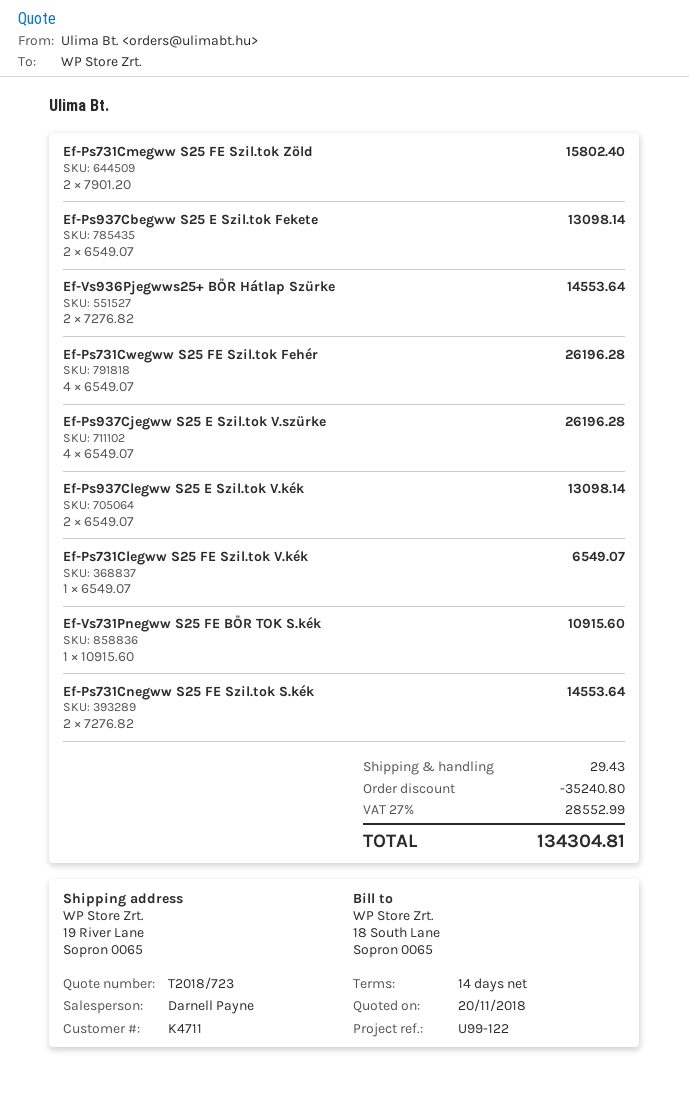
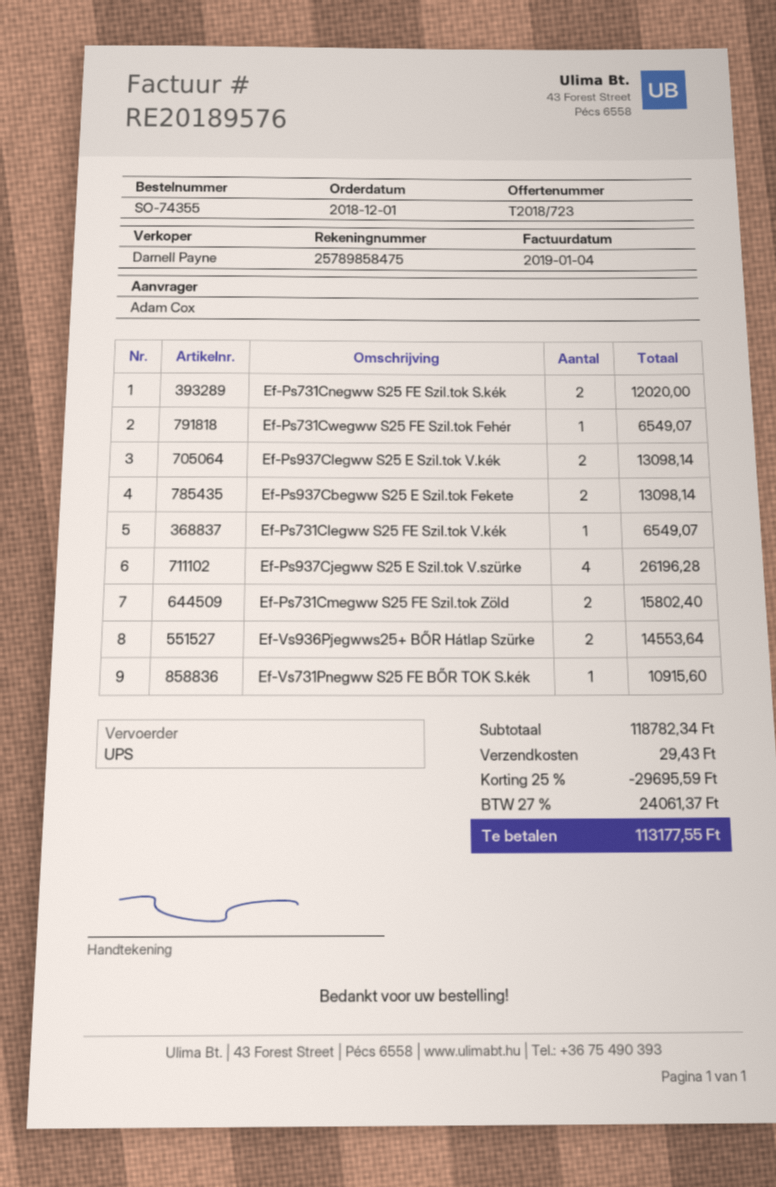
Ef-Ps731Cwegww S25 FE Szil.tok Fehér: 4 for 26196.28 -> 1 for 6549.07
Ef-Ps731Cnegww S25 FE Szil.tok S.kék: 2 for 14553.64 -> 2 for 12020.00
discount: 35240.80 -> 29695.59
tax: 27% = 28552.99 -> 27% = 24061.37
total: 134304.81 -> 113177.55

